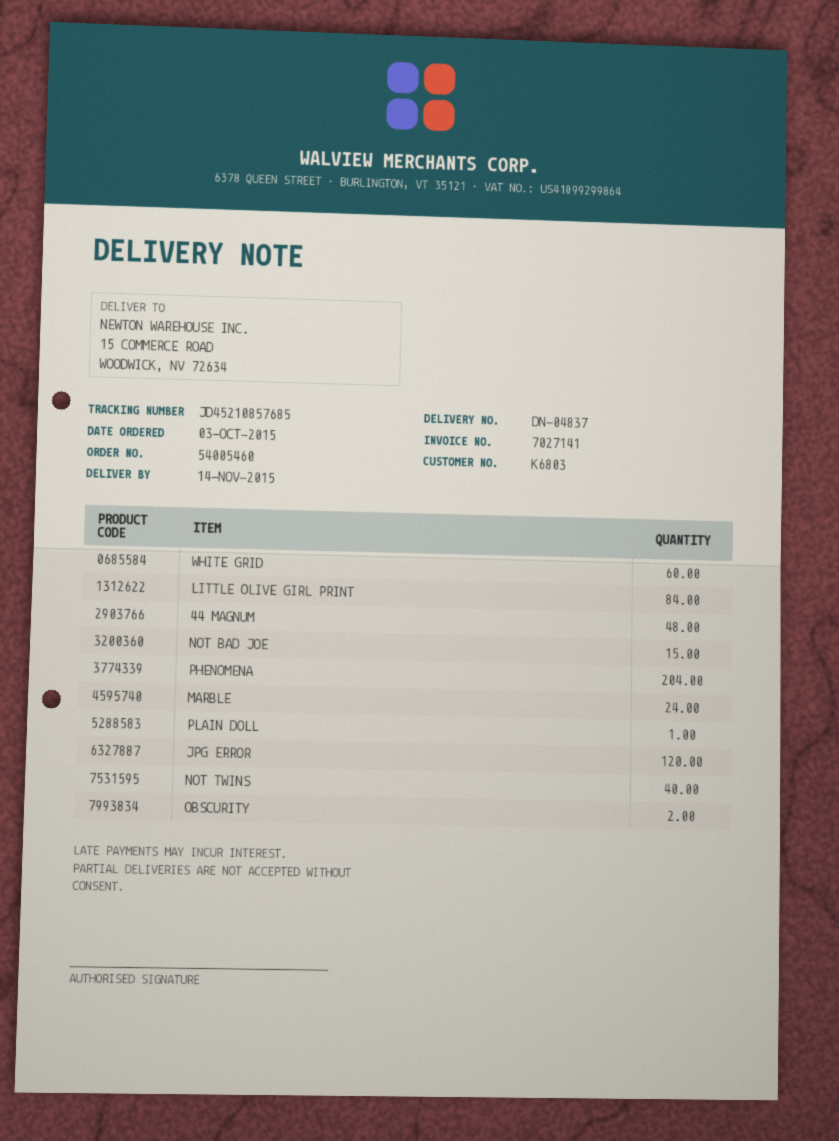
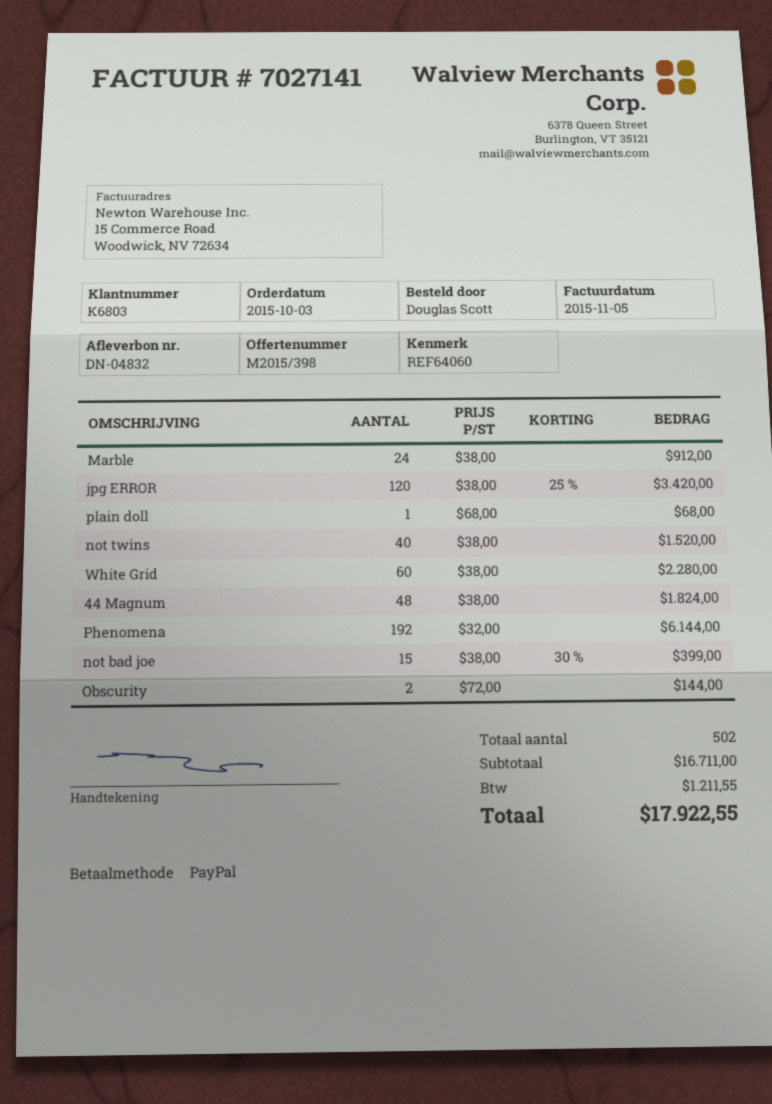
delivery note number: DN-04837 -> DN-04832
LITTLE OLIVE GIRL PRINT: 84 -> none
PHENOMENA: 204 -> 192

